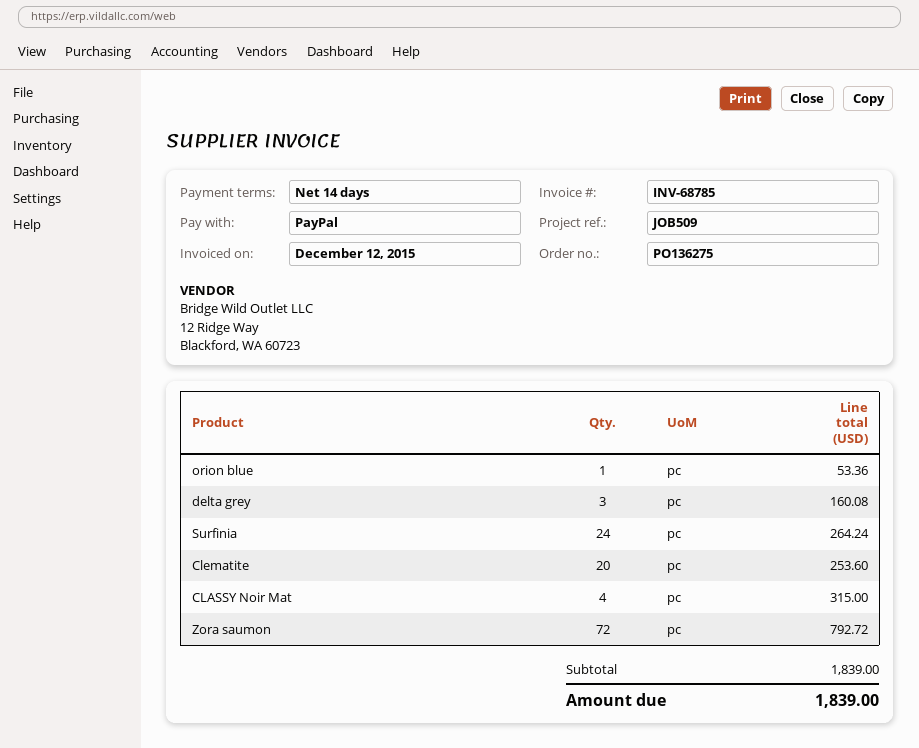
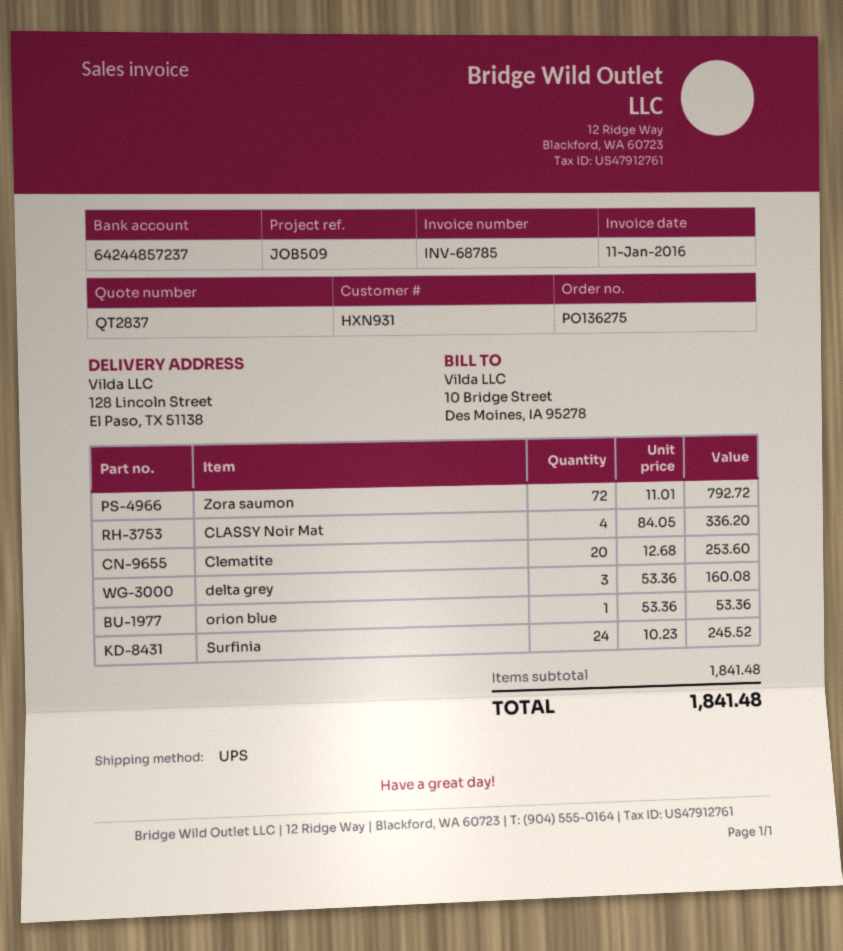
invoice date: 2015-12-12 -> 2016-01-11
Surfinia: 24 for 264.24 -> 24 for 245.52
CLASSY Noir Mat: 4 for 315.00 -> 4 for 336.20
subtotal: 1839.00 -> 1841.48
total: 1839.00 -> 1841.48

